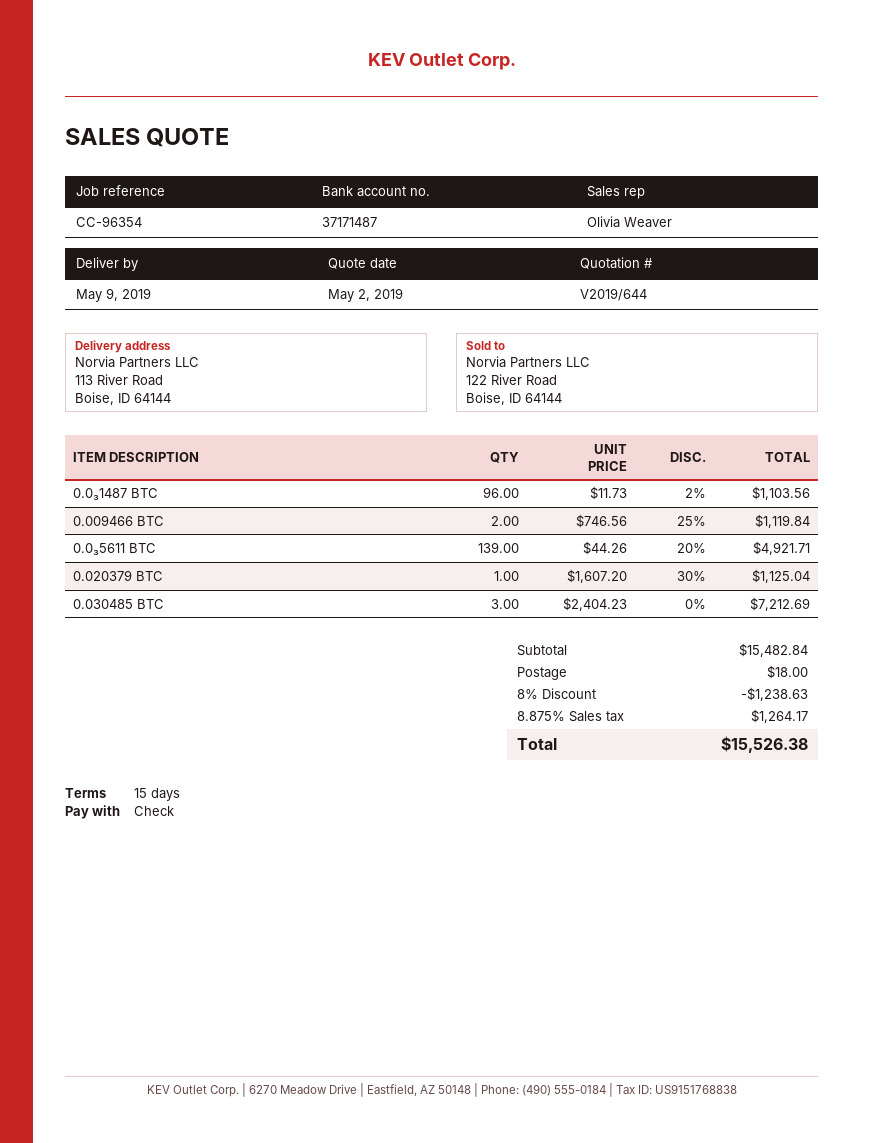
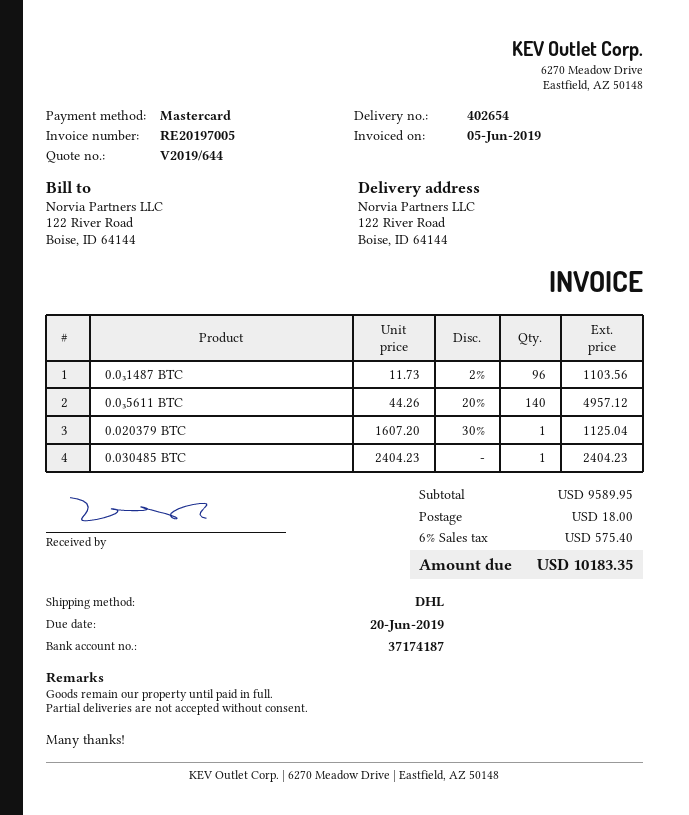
payment method: cheque -> Mastercard
bank account: 37171487 -> 37174187
ship to: 113 River Road, Boise, ID 64144 -> 122 River Road, Boise, ID 64144
0.009466 BTC: 2 x 746.56 - 25% = 1119.84 -> none
0.0₃5611 BTC: 139 x 44.26 - 20% = 4921.71 -> 140 x 44.26 - 20% = 4957.12
0.030485 BTC: 3 x 2404.23 = 7212.69 -> 1 x 2404.23 = 2404.23
subtotal: 15482.84 -> 9589.95
discount: 8% = 1238.63 -> none
tax: 8.875% = 1264.17 -> 6% = 575.40
total: 15526.38 -> 10183.35

